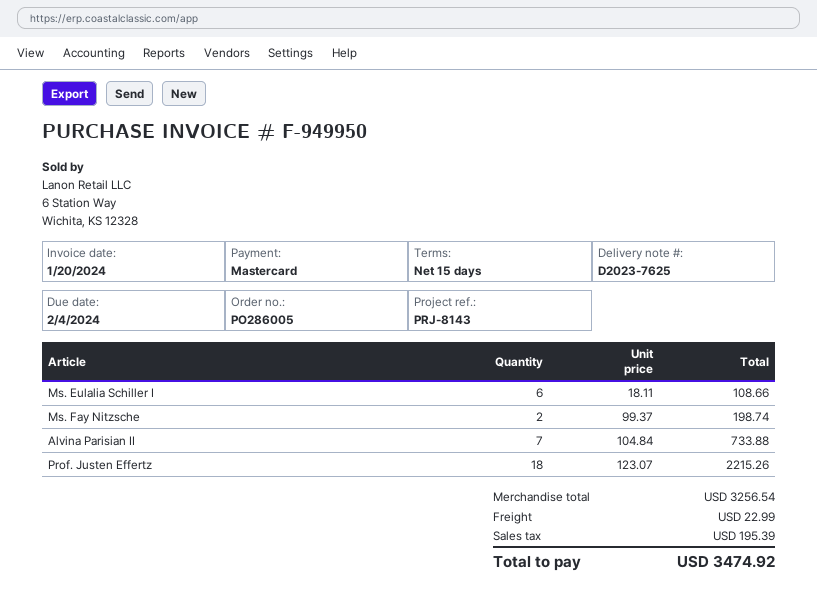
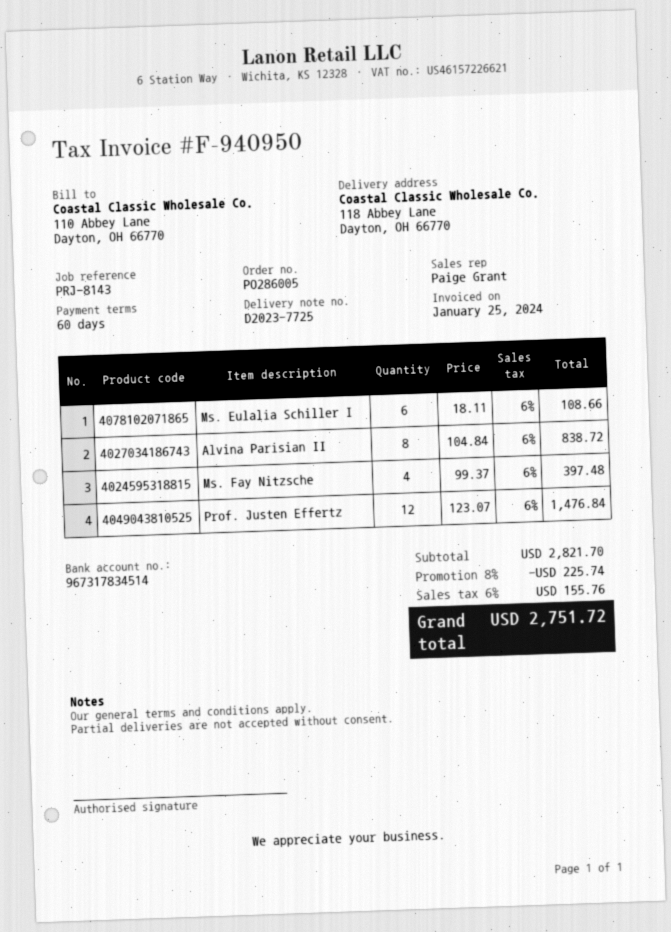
delivery note number: D2023-7625 -> D2023-7725
invoice number: F-949950 -> F-940950
invoice date: 2024-01-20 -> 2024-01-25
payment terms: 15 days -> 60 days
Ms. Fay Nitzsche: 2 x 99.37 = 198.74 -> 4 x 99.37 = 397.48
Alvina Parisian II: 7 x 104.84 = 733.88 -> 8 x 104.84 = 838.72
Prof. Justen Effertz: 18 x 123.07 = 2215.26 -> 12 x 123.07 = 1476.84
subtotal: 3256.54 -> 2821.70
discount: none -> 8% = 225.74
shipping: 22.99 -> none
tax: 195.39 -> 155.76
total: 3474.92 -> 2751.72

